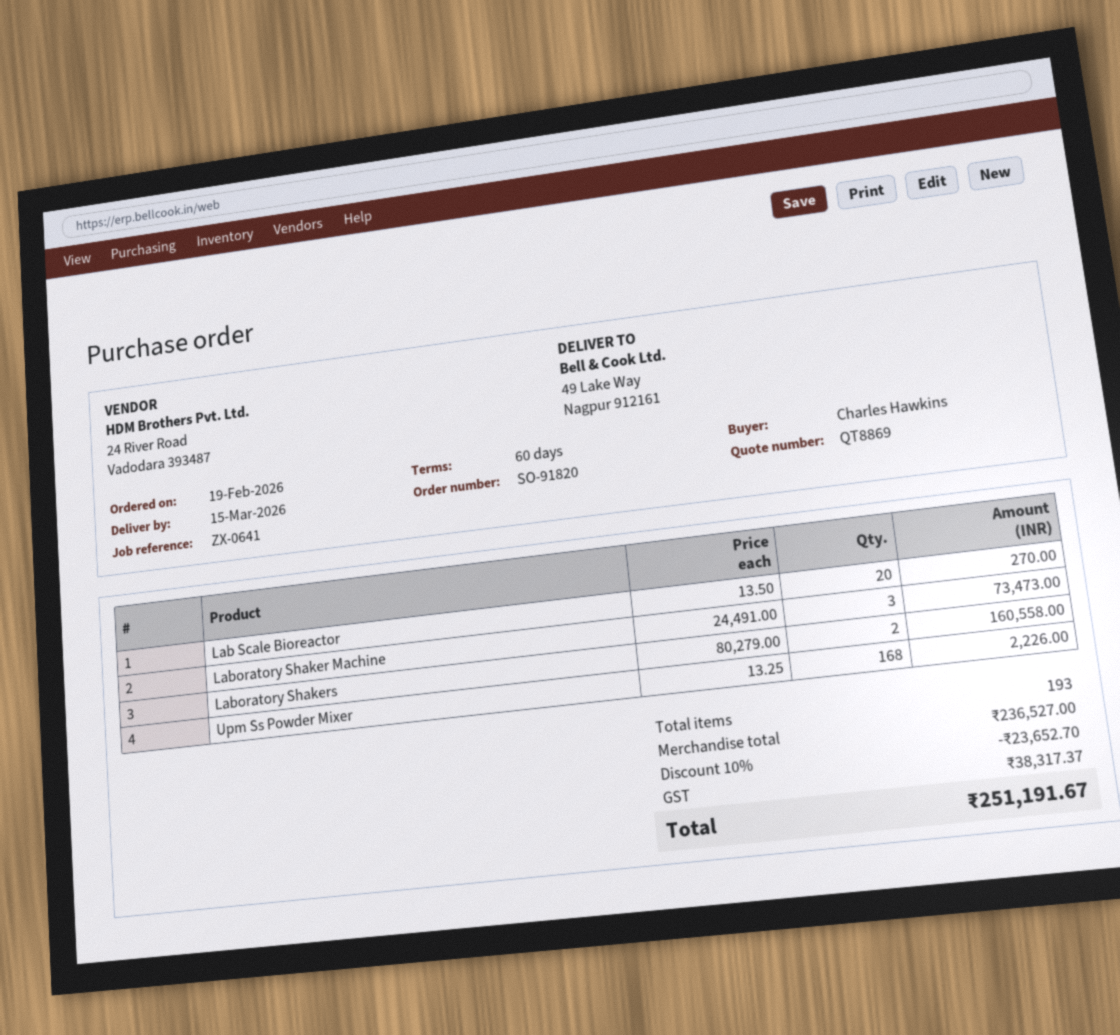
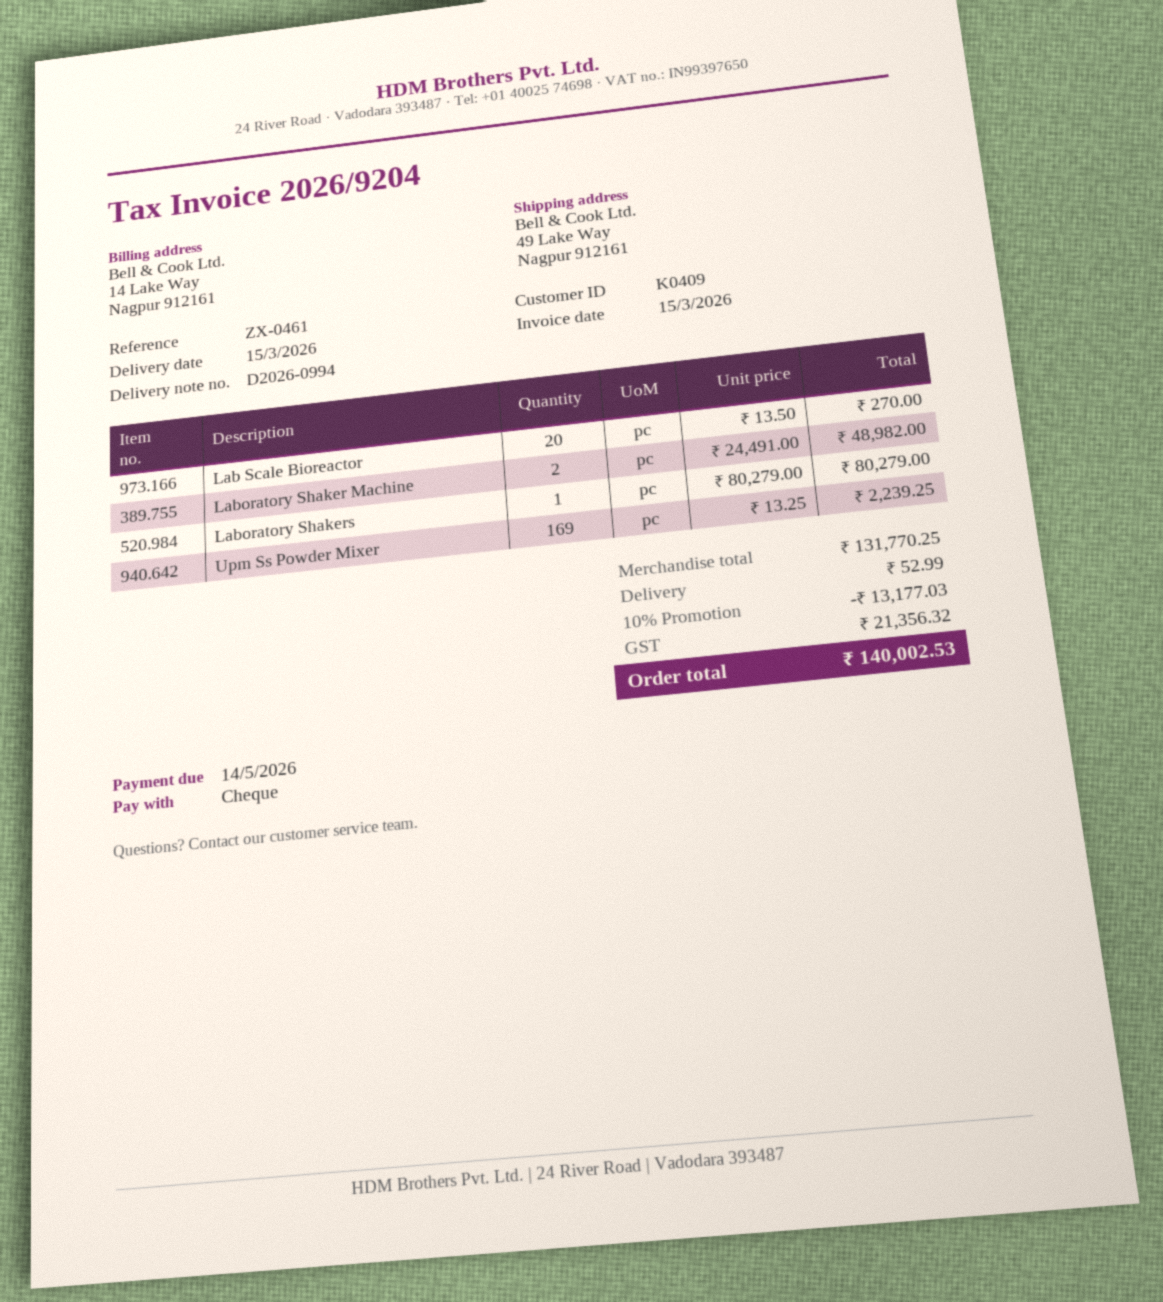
reference: ZX-0641 -> ZX-0461
Laboratory Shaker Machine: 3 x 24491.00 = 73473.00 -> 2 x 24491.00 = 48982.00
Laboratory Shakers: 2 x 80279.00 = 160558.00 -> 1 x 80279.00 = 80279.00
Upm Ss Powder Mixer: 168 x 13.25 = 2226.00 -> 169 x 13.25 = 2239.25
subtotal: 236527.00 -> 131770.25
discount: 10% = 23652.70 -> 10% = 13177.03
shipping: none -> 52.99
tax: 38317.37 -> 21356.32
total: 251191.67 -> 140002.53

